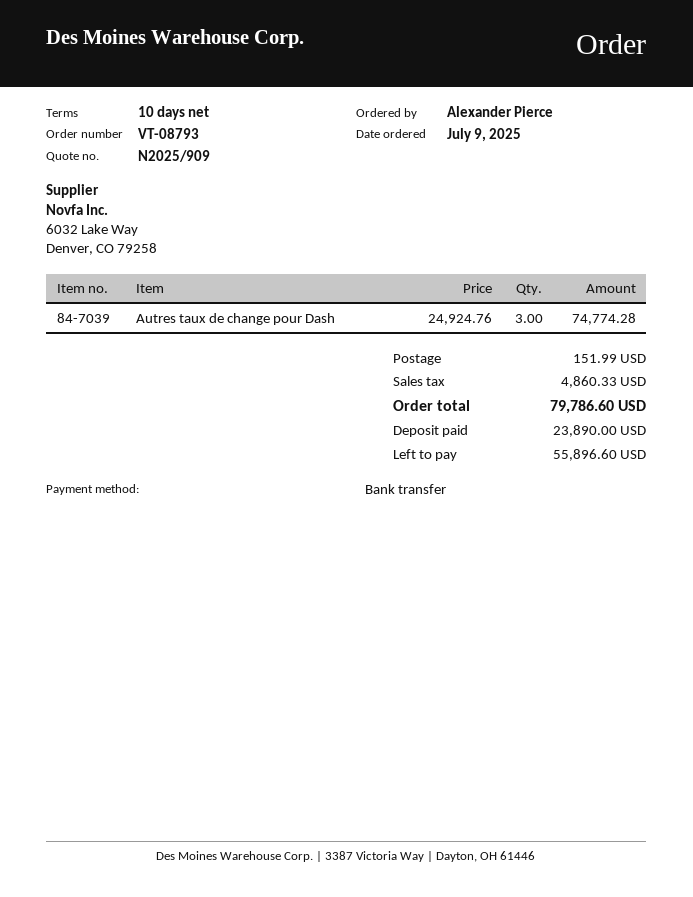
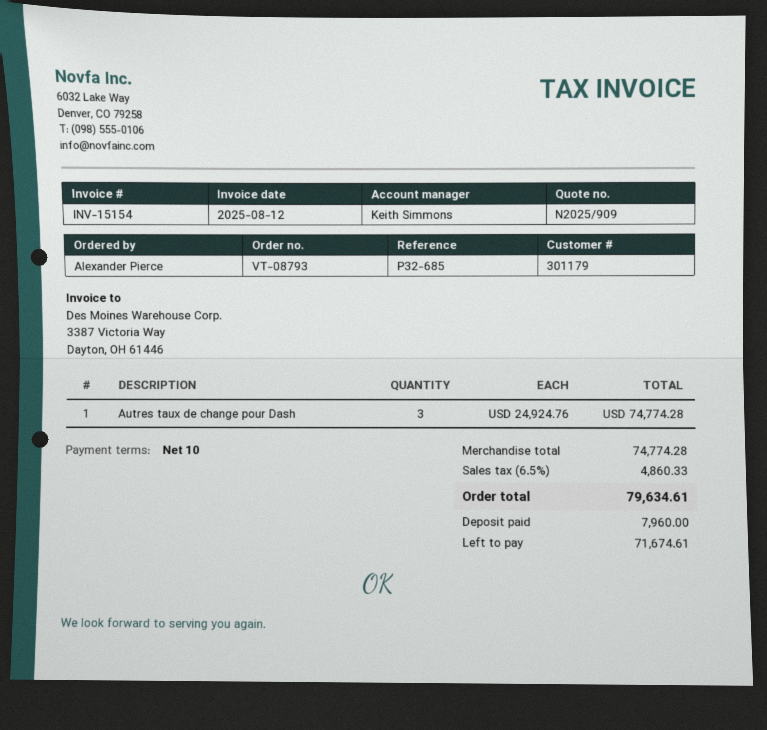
shipping: 151.99 -> none
total: 79786.60 -> 79634.61
deposit: 23890.00 -> 7960.00
balance: 55896.60 -> 71674.61

